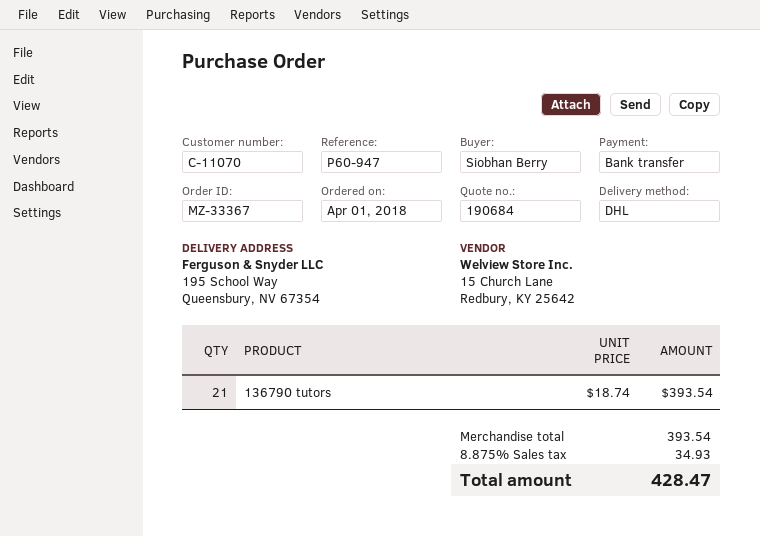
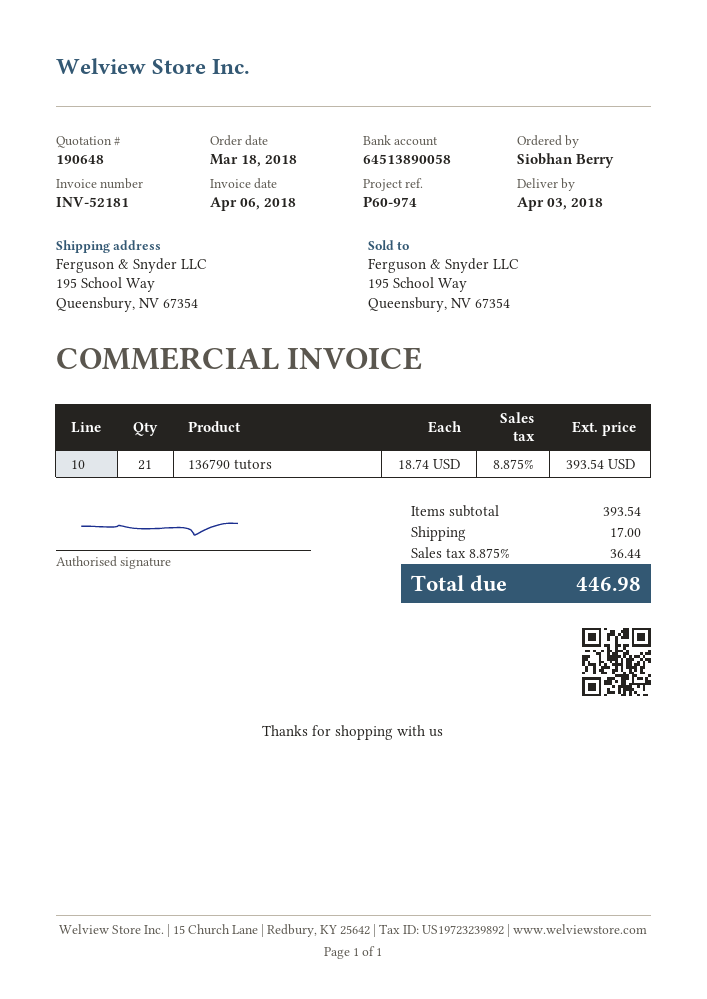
quote number: 190684 -> 190648
order date: 2018-04-01 -> 2018-03-18
reference: P60-947 -> P60-974
shipping: none -> 17.00
tax: 8.875% = 34.93 -> 8.875% = 36.44
total: 428.47 -> 446.98

